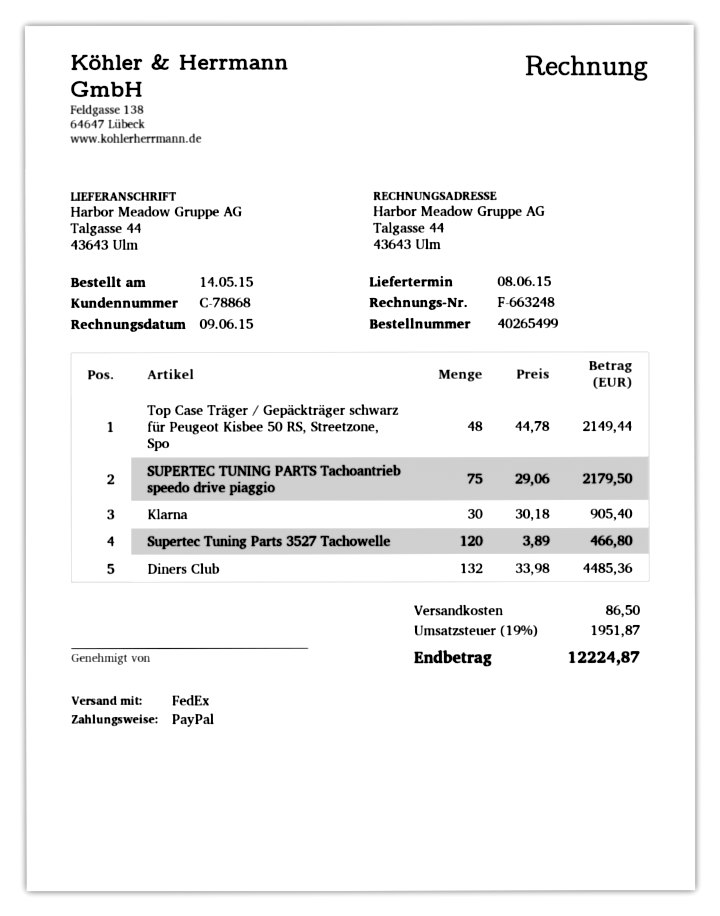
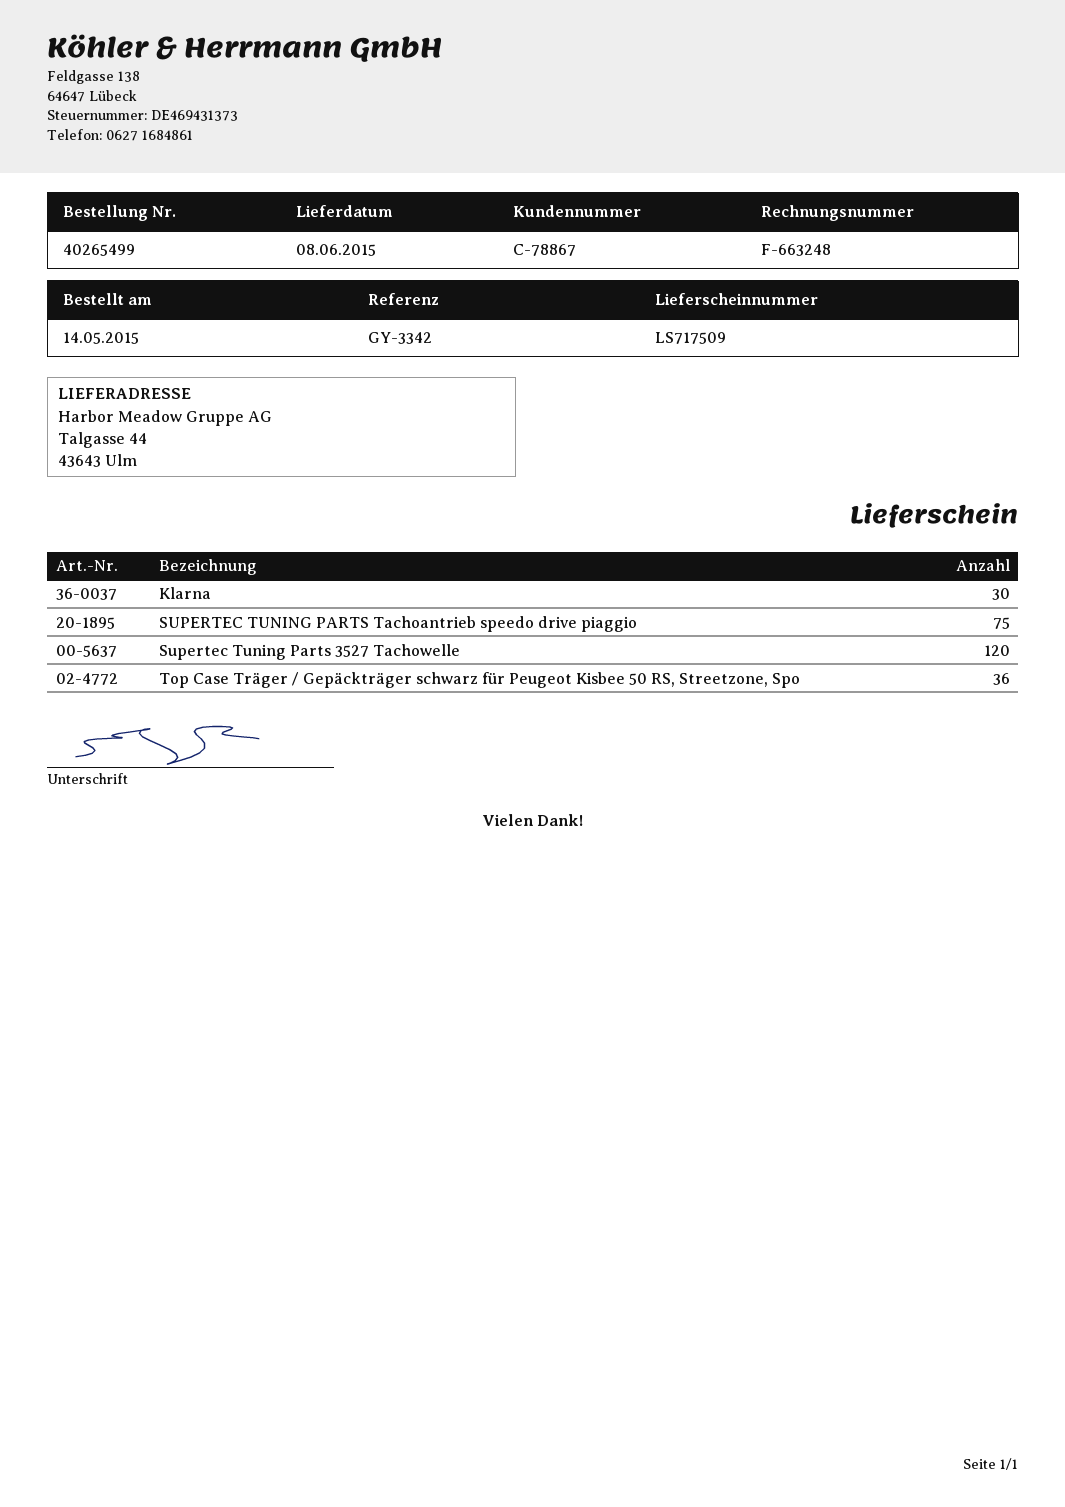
customer number: C-78868 -> C-78867
Top Case Träger / Gepäckträger schwarz für Peugeot Kisbee 50 RS, Streetzone, Spo: 48 -> 36
Diners Club: 132 -> none

